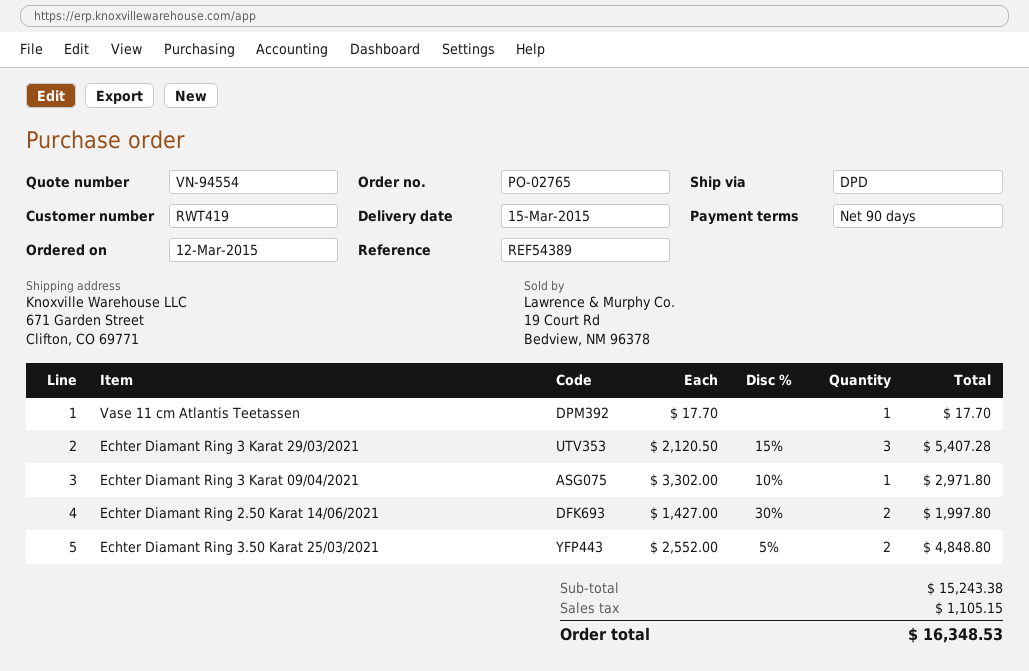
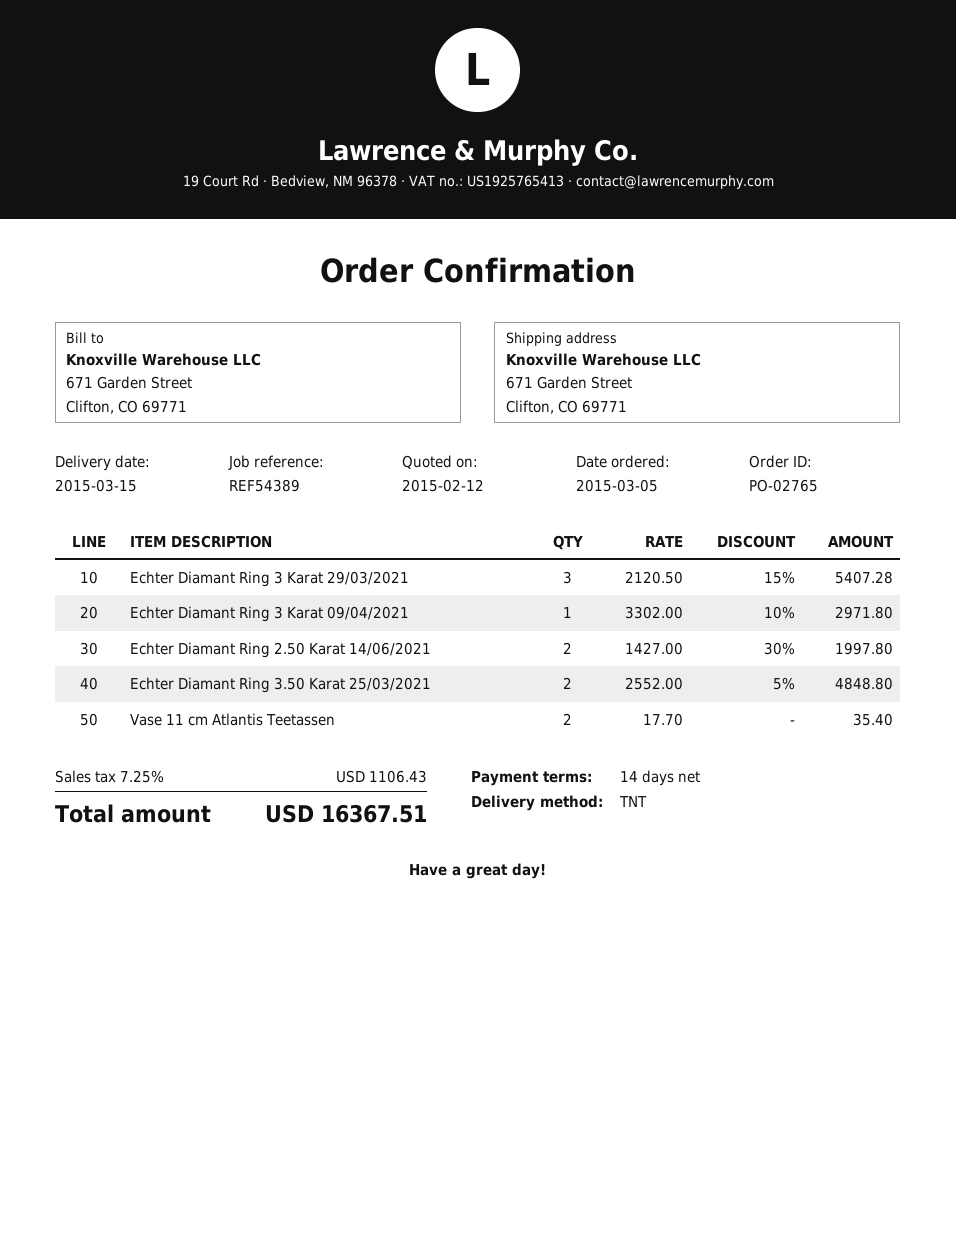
order date: 2015-03-12 -> 2015-03-05
payment terms: 90 days -> 14 days
shipping method: DPD -> TNT
Vase 11 cm Atlantis Teetassen: 1 x 17.70 = 17.70 -> 2 x 17.70 = 35.40
tax: 1105.15 -> 1106.43
total: 16348.53 -> 16367.51

